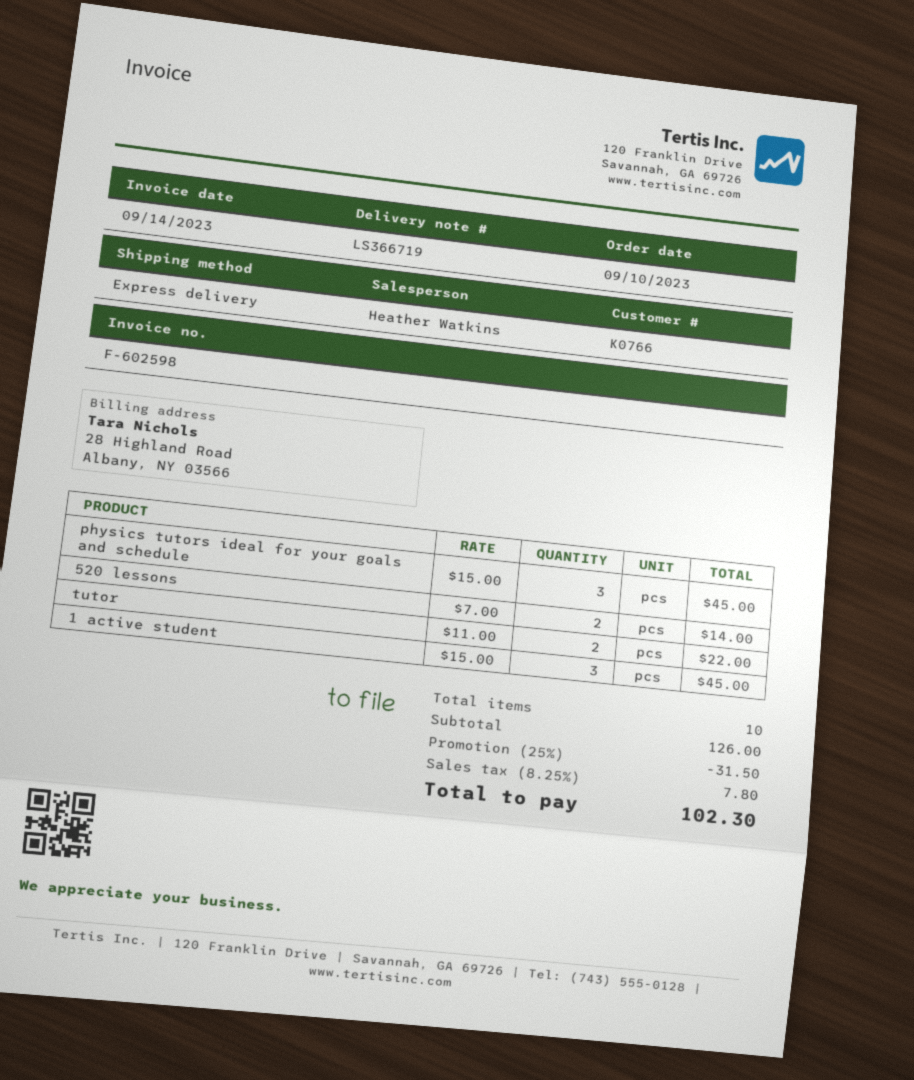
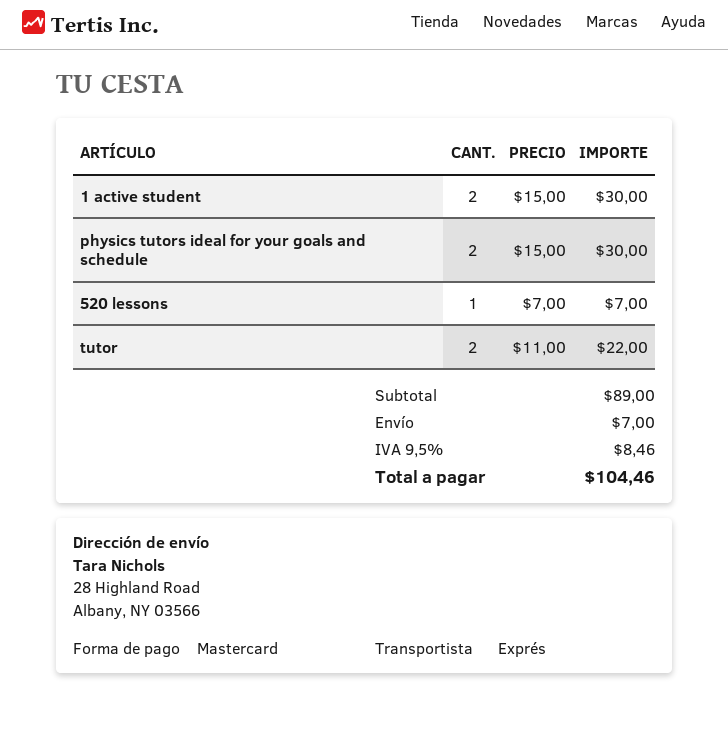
physics tutors ideal for your goals and schedule: 3 x 15.00 = 45.00 -> 2 x 15.00 = 30.00
520 lessons: 2 x 7.00 = 14.00 -> 1 x 7.00 = 7.00
1 active student: 3 x 15.00 = 45.00 -> 2 x 15.00 = 30.00
subtotal: 126.00 -> 89.00
discount: 25% = 31.50 -> none
shipping: none -> 7.00
tax: 8.25% = 7.80 -> 9.5% = 8.46
total: 102.30 -> 104.46

